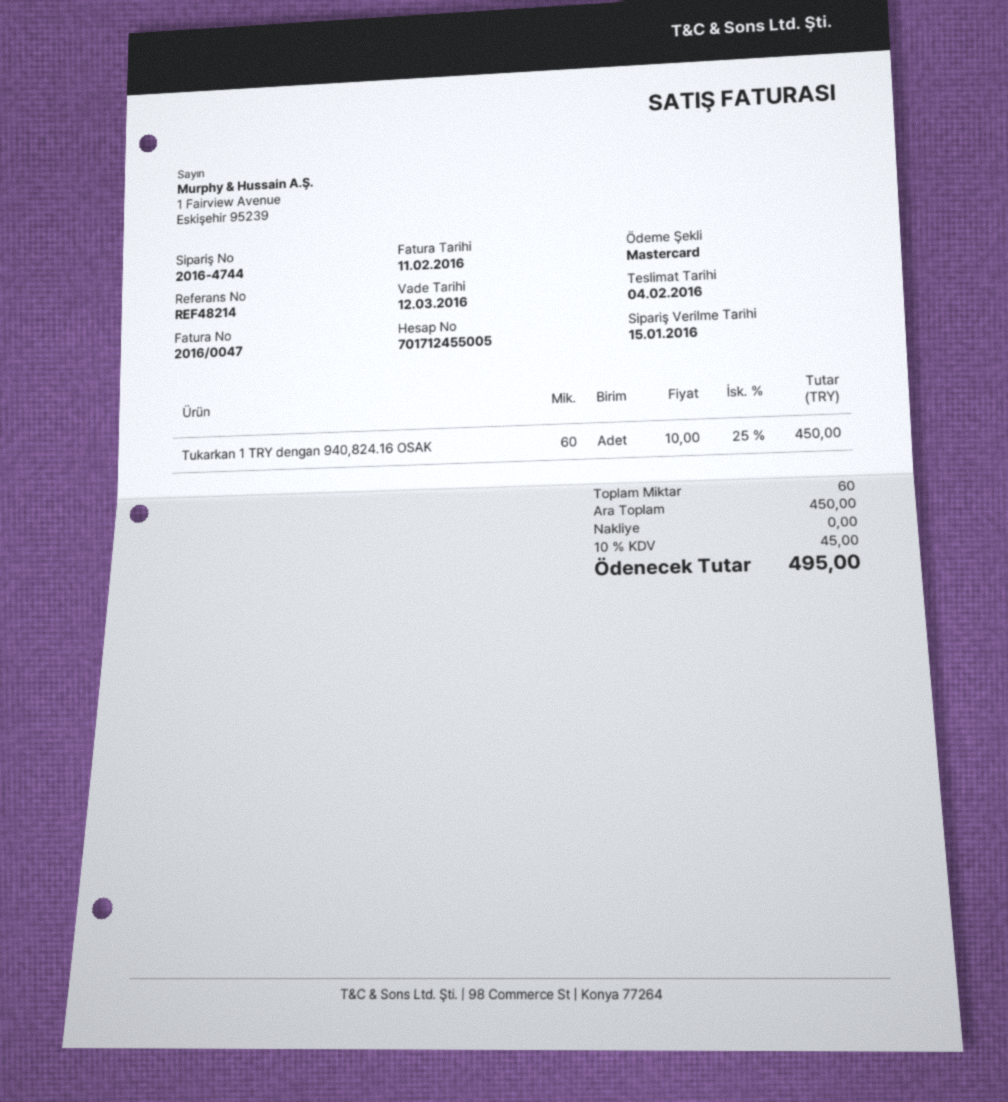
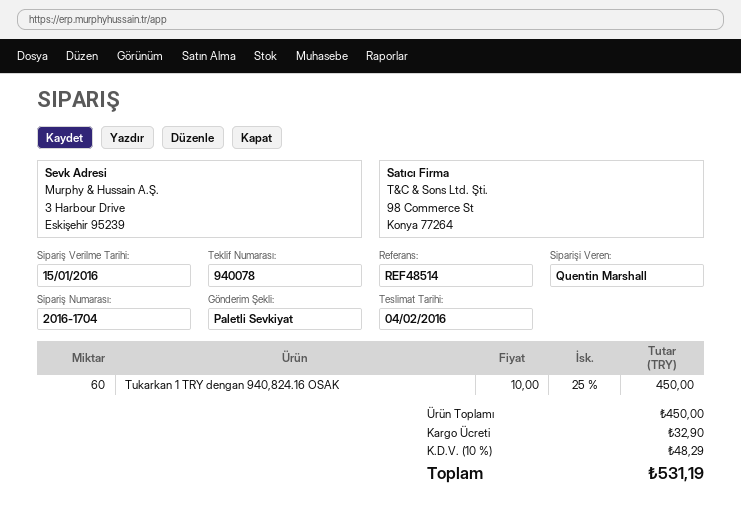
order number: 2016-4744 -> 2016-1704
reference: REF48214 -> REF48514
shipping: 0.00 -> 32.90
tax: 10% = 45.00 -> 10% = 48.29
total: 495.00 -> 531.19

